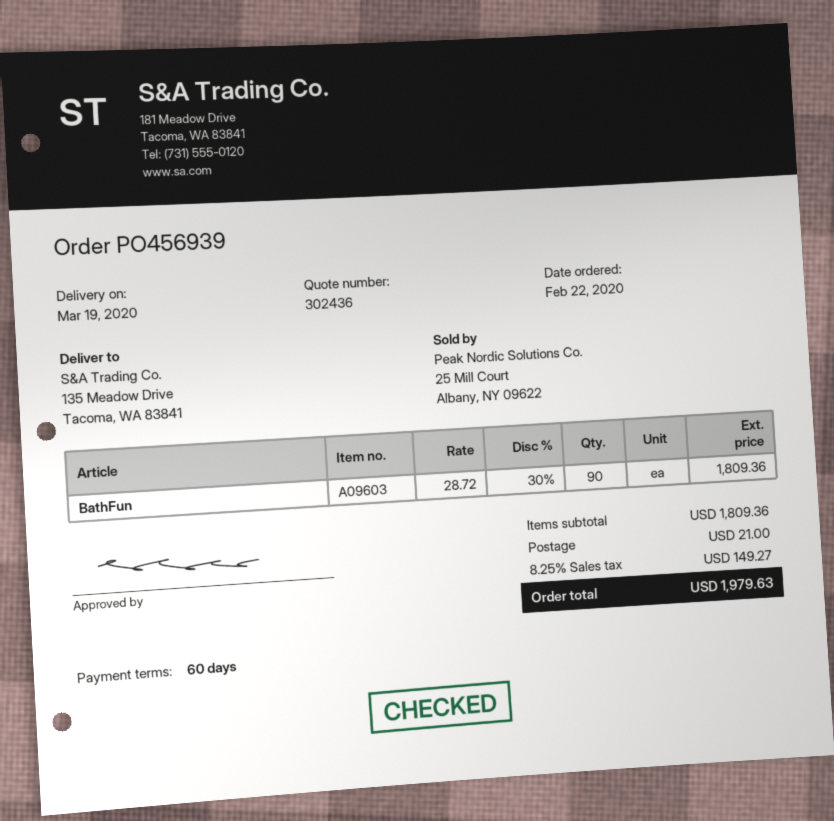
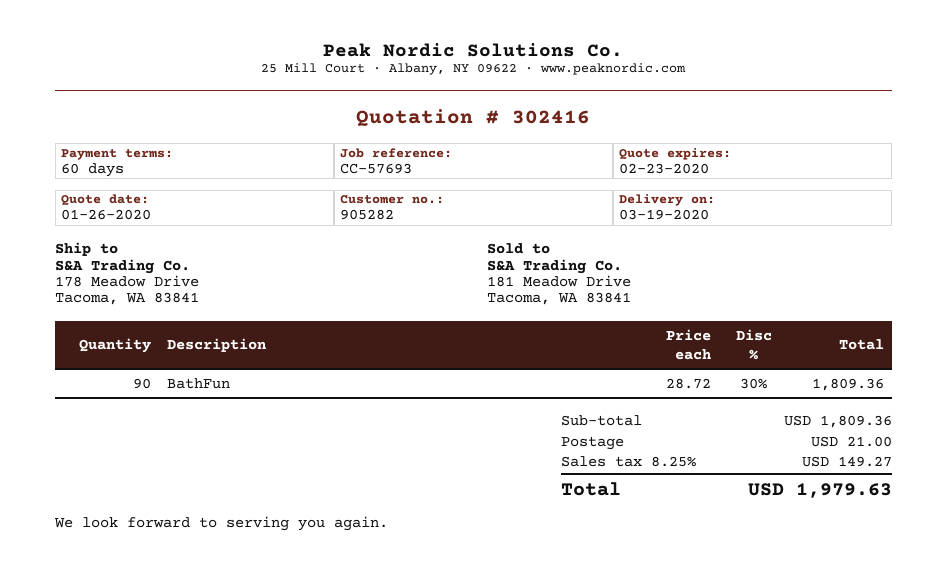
quote number: 302436 -> 302416
ship to: 135 Meadow Drive, Tacoma, WA 83841 -> 178 Meadow Drive, Tacoma, WA 83841

